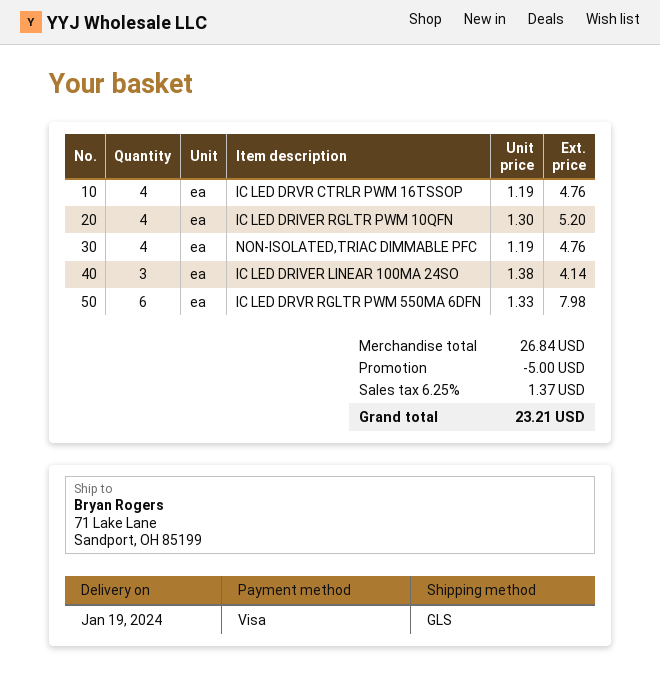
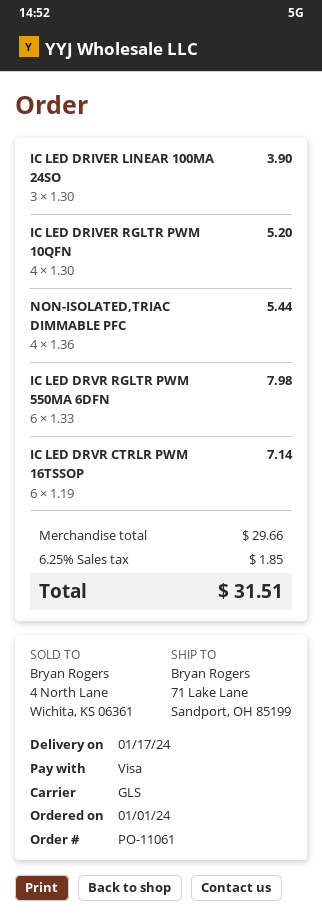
delivery date: 2024-01-19 -> 2024-01-17
IC LED DRVR CTRLR PWM 16TSSOP: 4 x 1.19 = 4.76 -> 6 x 1.19 = 7.14
NON-ISOLATED,TRIAC DIMMABLE PFC: 4 x 1.19 = 4.76 -> 4 x 1.36 = 5.44
IC LED DRIVER LINEAR 100MA 24SO: 3 x 1.38 = 4.14 -> 3 x 1.30 = 3.90
subtotal: 26.84 -> 29.66
discount: 5.00 -> none
tax: 6.25% = 1.37 -> 6.25% = 1.85
total: 23.21 -> 31.51

